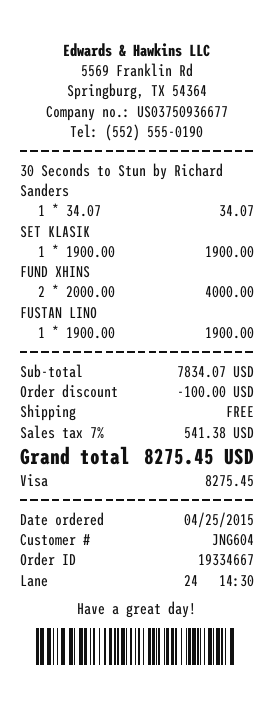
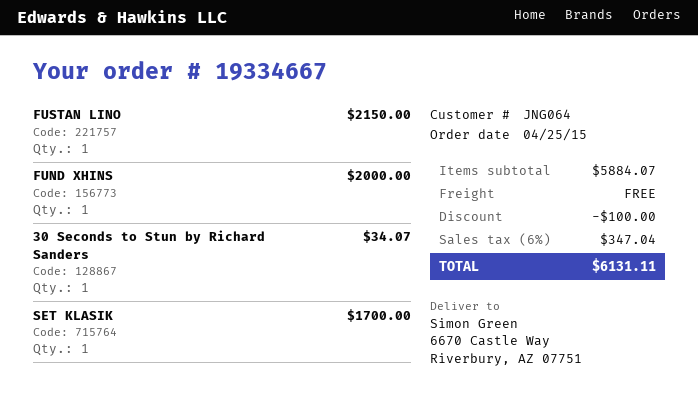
customer number: JNG604 -> JNG064
SET KLASIK: 1 for 1900.00 -> 1 for 1700.00
FUND XHINS: 2 for 4000.00 -> 1 for 2000.00
FUSTAN LINO: 1 for 1900.00 -> 1 for 2150.00
subtotal: 7834.07 -> 5884.07
tax: 7% = 541.38 -> 6% = 347.04
total: 8275.45 -> 6131.11

